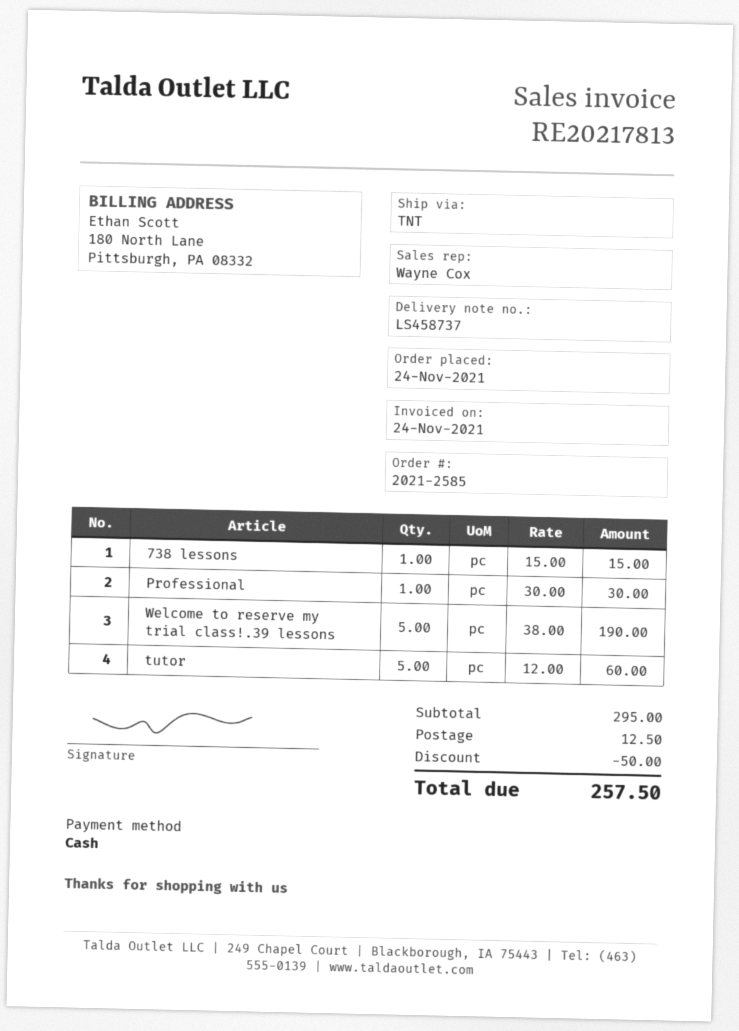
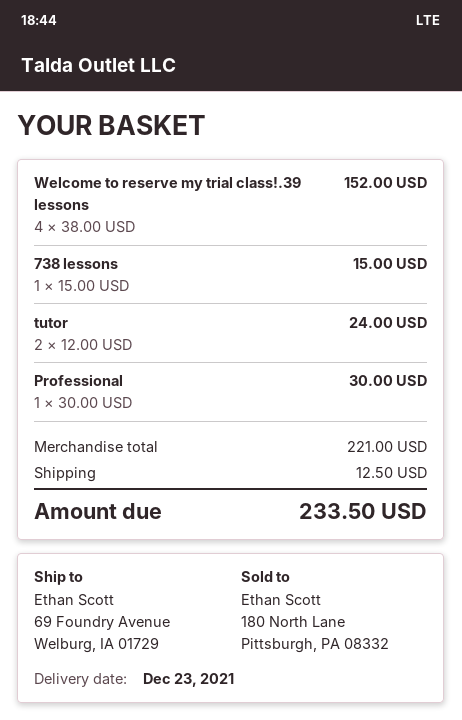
Welcome to reserve my trial class!.39 lessons: 5 x 38.00 = 190.00 -> 4 x 38.00 = 152.00
tutor: 5 x 12.00 = 60.00 -> 2 x 12.00 = 24.00
subtotal: 295.00 -> 221.00
discount: 50.00 -> none
total: 257.50 -> 233.50

